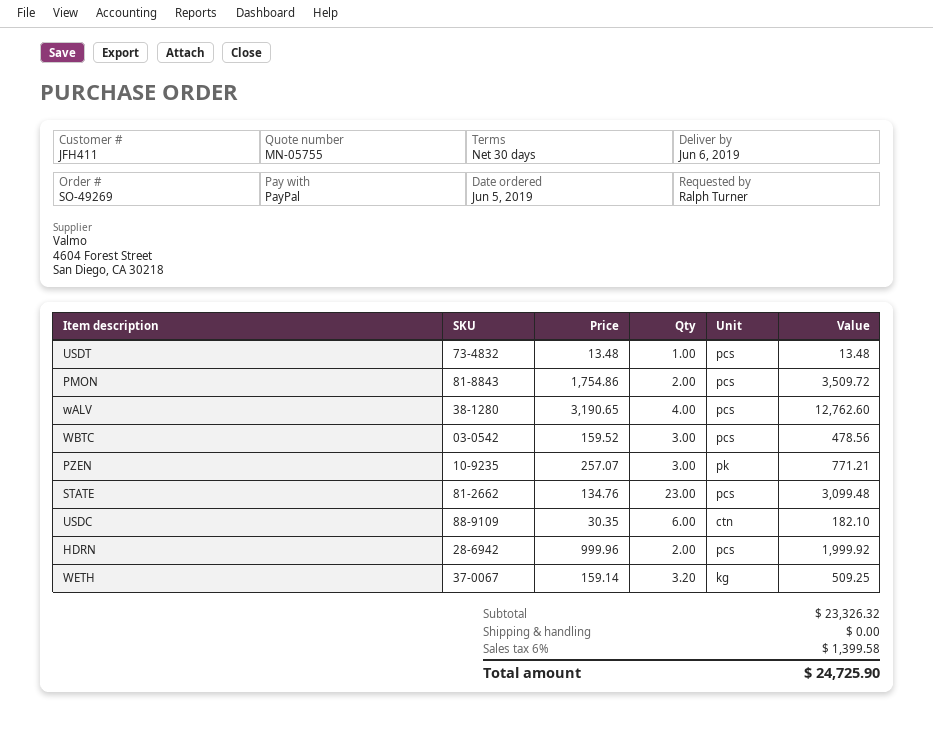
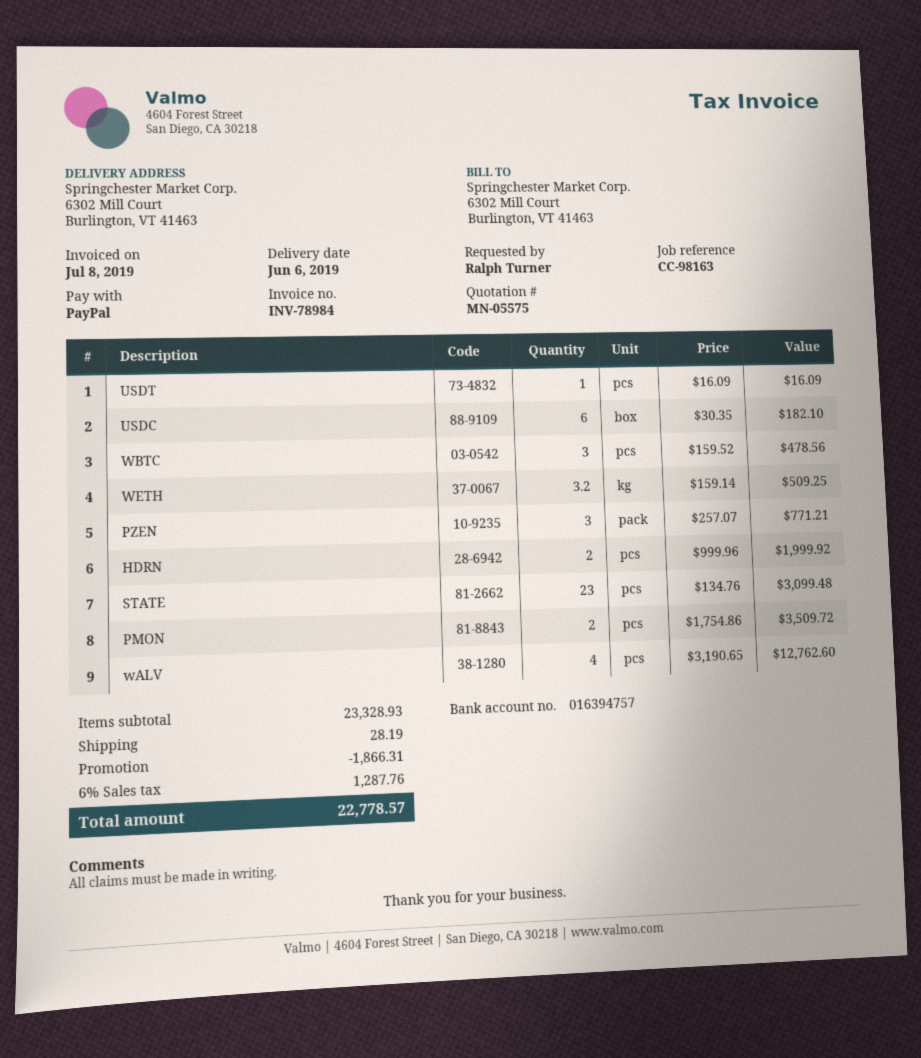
quote number: MN-05755 -> MN-05575
USDT: 1 x 13.48 = 13.48 -> 1 x 16.09 = 16.09
subtotal: 23326.32 -> 23328.93
discount: none -> 1866.31
shipping: 0.00 -> 28.19
tax: 6% = 1399.58 -> 6% = 1287.76
total: 24725.90 -> 22778.57

